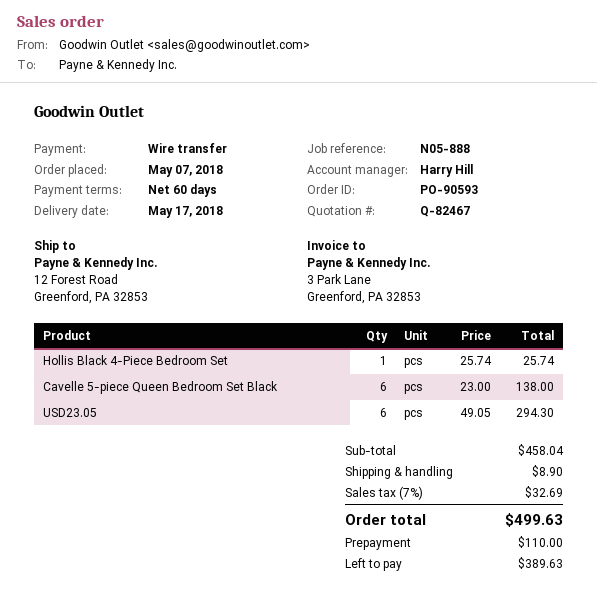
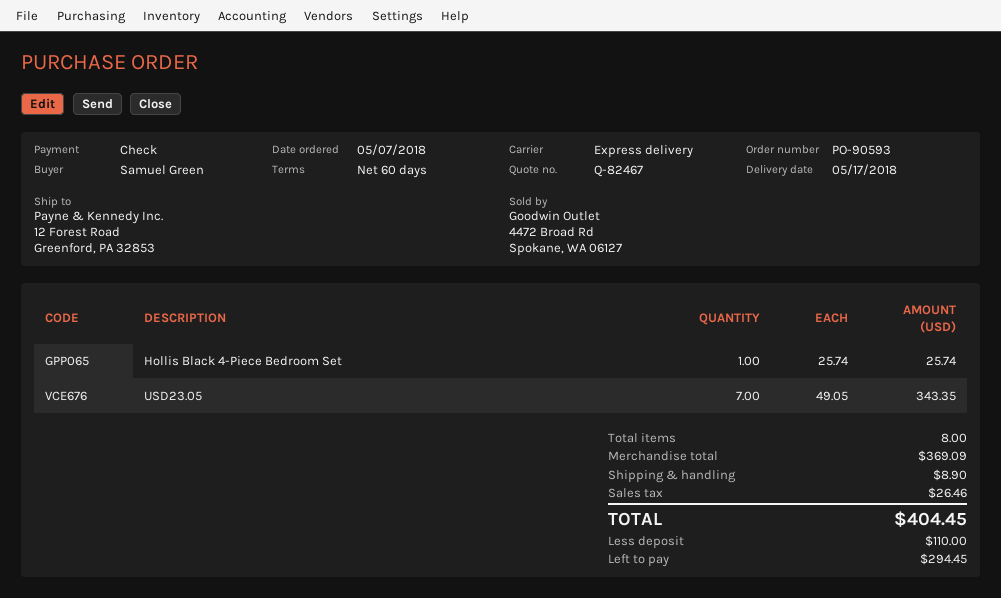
payment method: bank transfer -> cheque
Cavelle 5-piece Queen Bedroom Set Black: 6 x 23.00 = 138.00 -> none
USD23.05: 6 x 49.05 = 294.30 -> 7 x 49.05 = 343.35
subtotal: 458.04 -> 369.09
tax: 32.69 -> 26.46
total: 499.63 -> 404.45
balance: 389.63 -> 294.45

